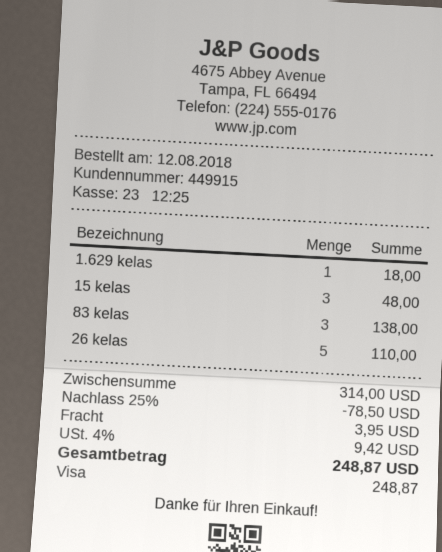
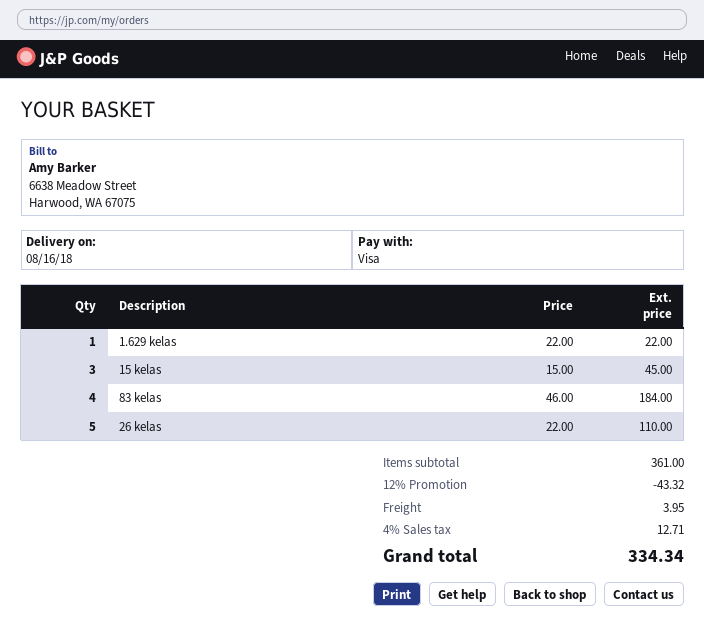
1.629 kelas: 1 for 18.00 -> 1 for 22.00
15 kelas: 3 for 48.00 -> 3 for 45.00
83 kelas: 3 for 138.00 -> 4 for 184.00
subtotal: 314.00 -> 361.00
discount: 25% = 78.50 -> 12% = 43.32
tax: 4% = 9.42 -> 4% = 12.71
total: 248.87 -> 334.34

